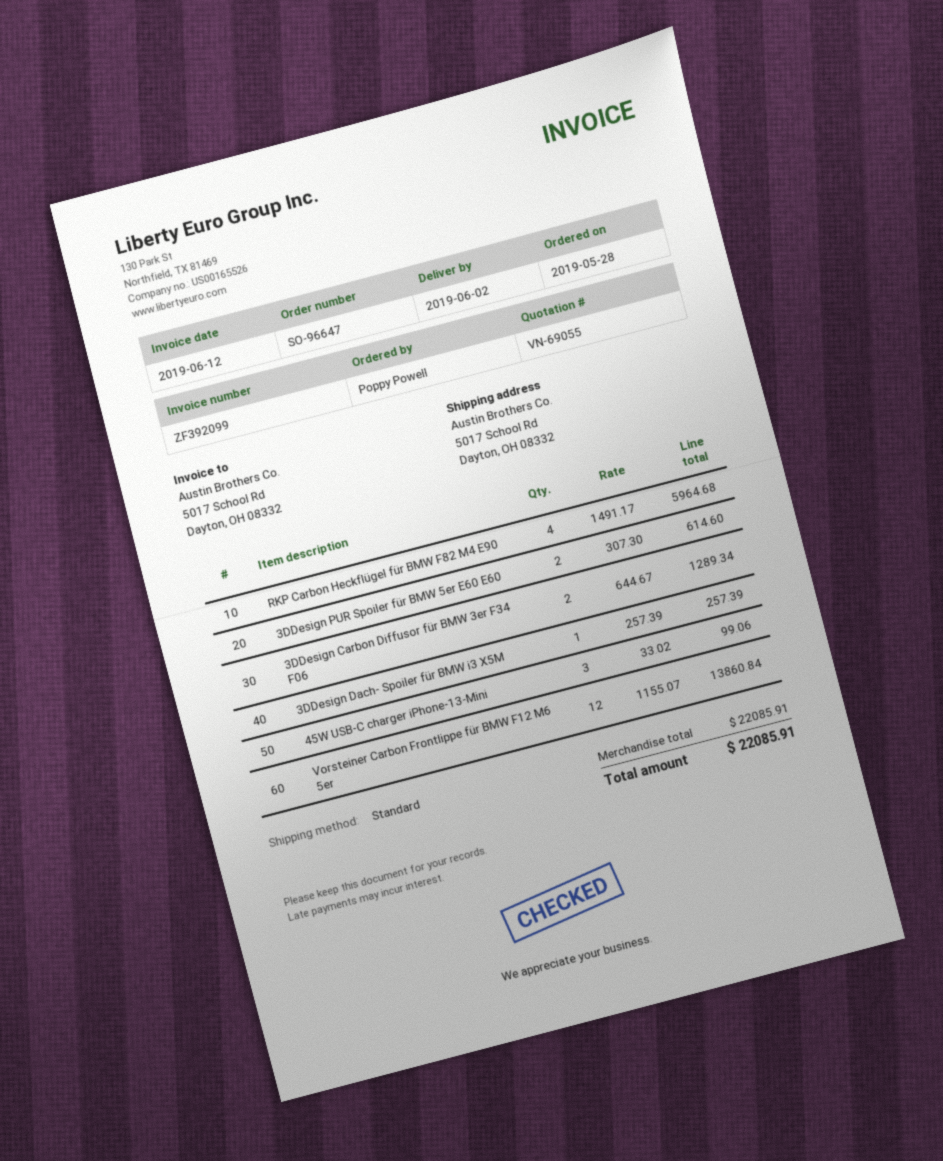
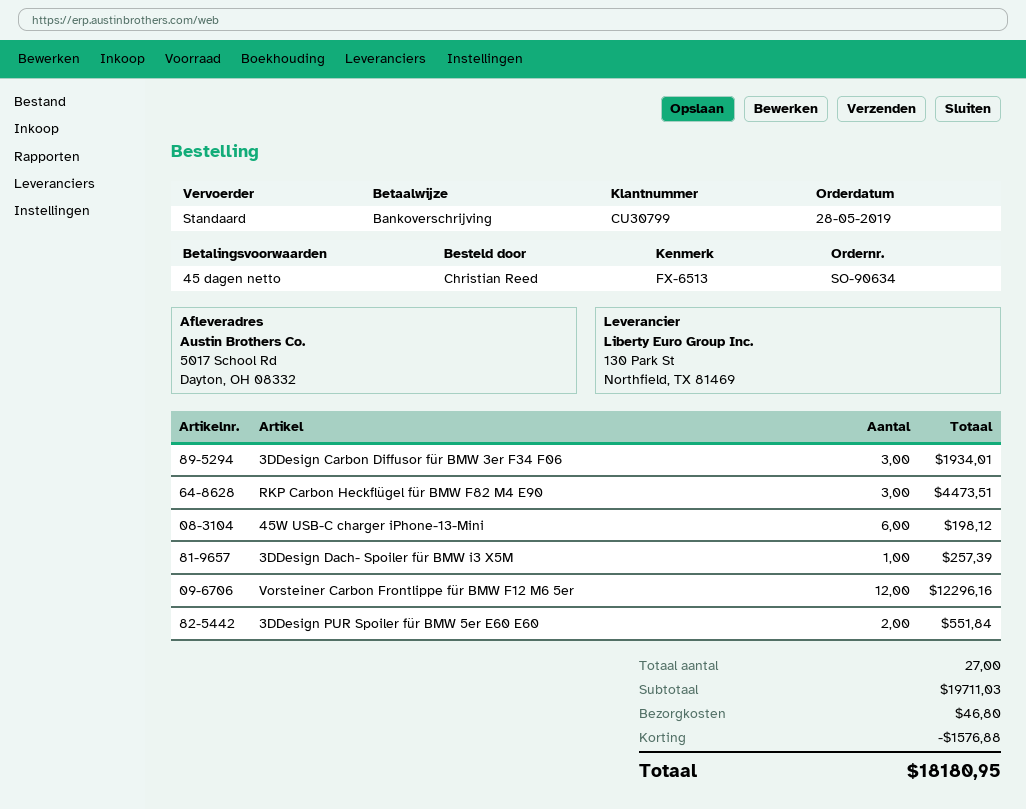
order number: SO-96647 -> SO-90634
ordered by: Poppy Powell -> Christian Reed
RKP Carbon Heckflügel für BMW F82 M4 E90: 4 for 5964.68 -> 3 for 4473.51
3DDesign PUR Spoiler für BMW 5er E60 E60: 2 for 614.60 -> 2 for 551.84
3DDesign Carbon Diffusor für BMW 3er F34 F06: 2 for 1289.34 -> 3 for 1934.01
45W USB-C charger iPhone-13-Mini: 3 for 99.06 -> 6 for 198.12
Vorsteiner Carbon Frontlippe für BMW F12 M6 5er: 12 for 13860.84 -> 12 for 12296.16
subtotal: 22085.91 -> 19711.03
discount: none -> 1576.88
shipping: none -> 46.80
total: 22085.91 -> 18180.95

